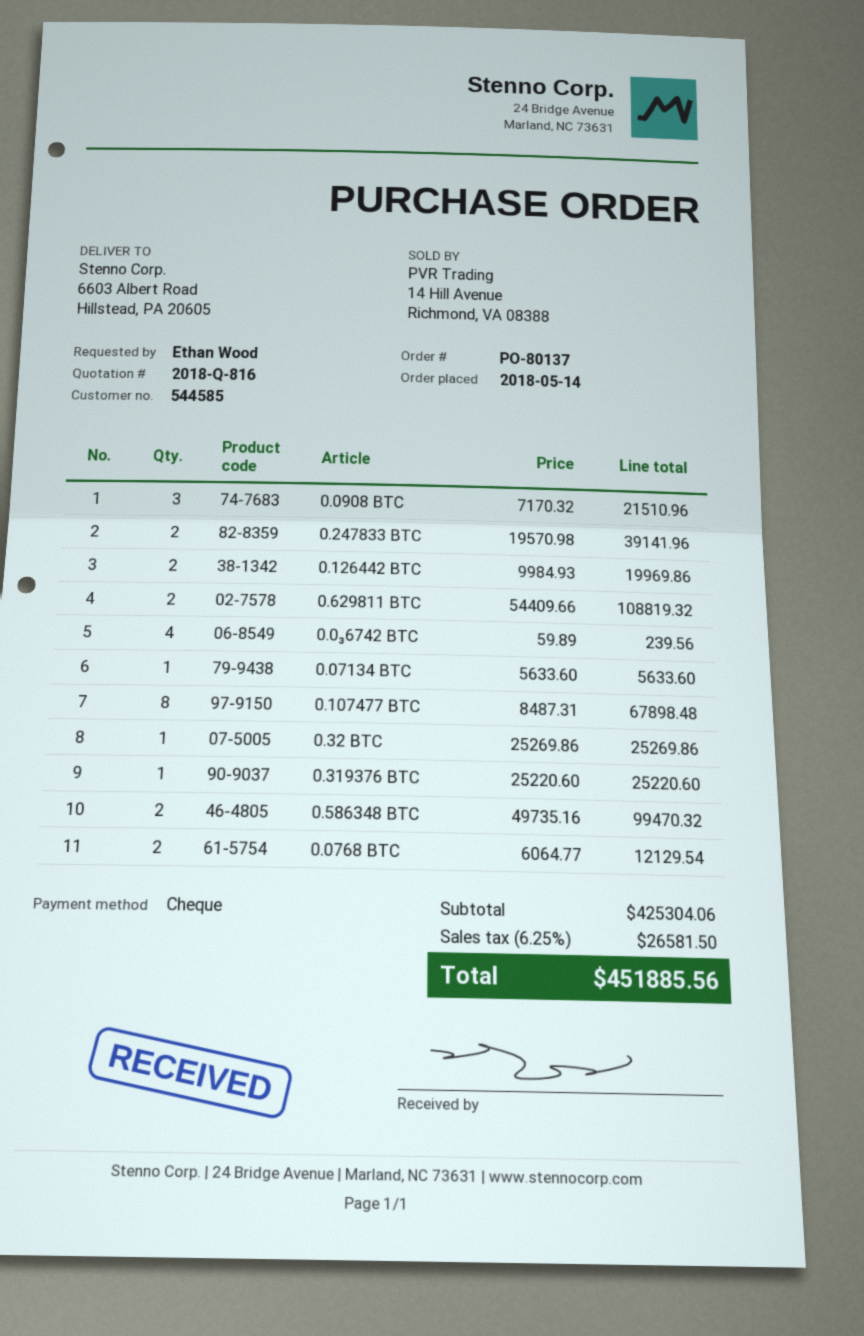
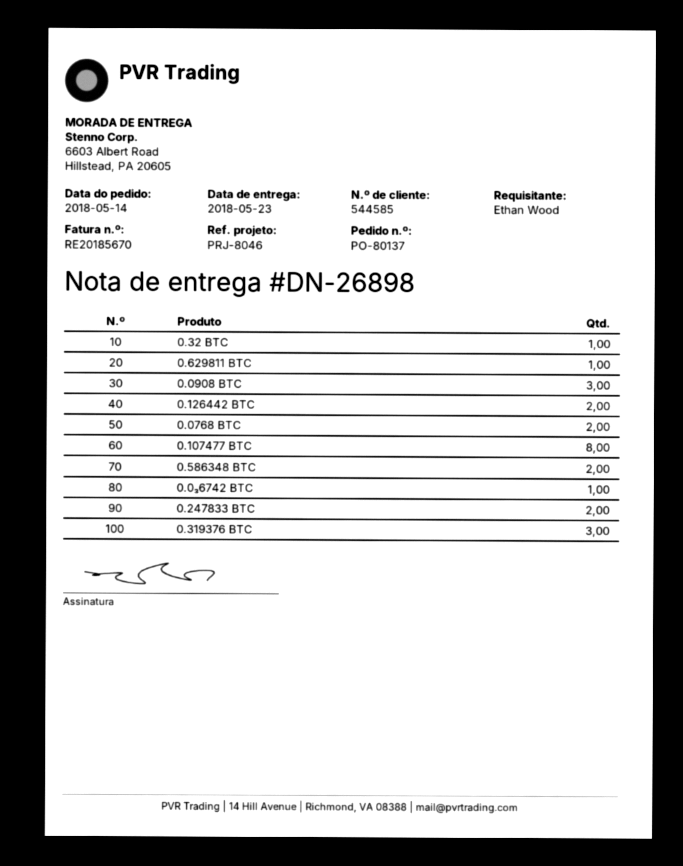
0.629811 BTC: 2 -> 1
0.0₃6742 BTC: 4 -> 1
0.07134 BTC: 1 -> none
0.319376 BTC: 1 -> 3

